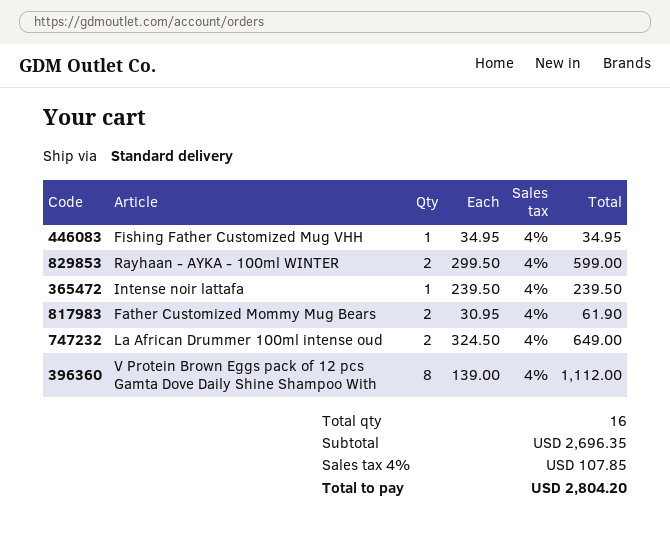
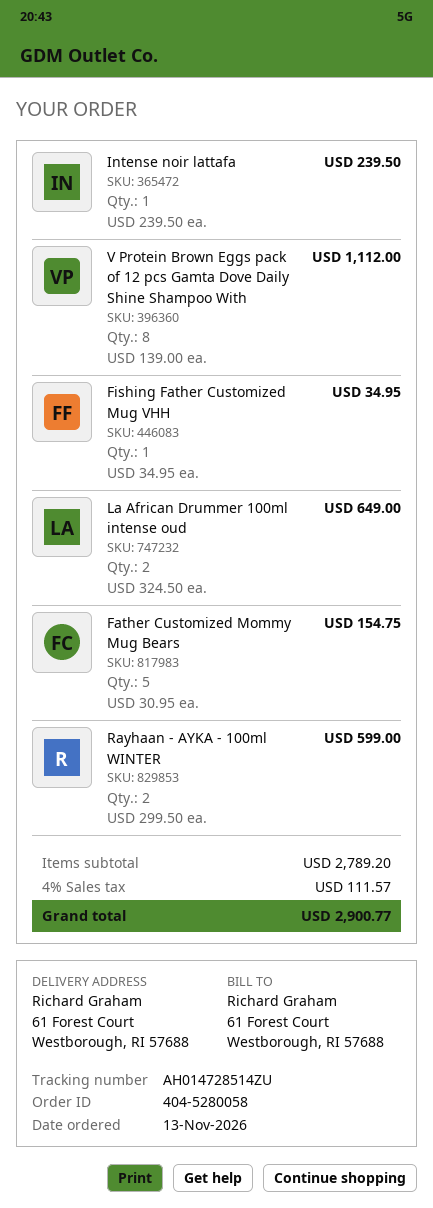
Father Customized Mommy Mug Bears: 2 x 30.95 = 61.90 -> 5 x 30.95 = 154.75
subtotal: 2696.35 -> 2789.20
tax: 4% = 107.85 -> 4% = 111.57
total: 2804.20 -> 2900.77

